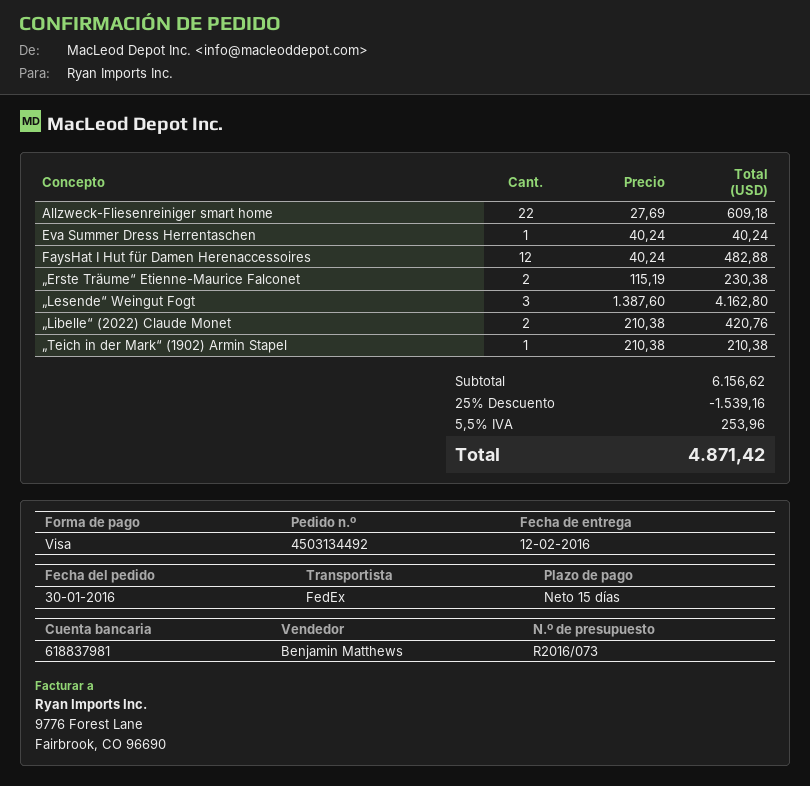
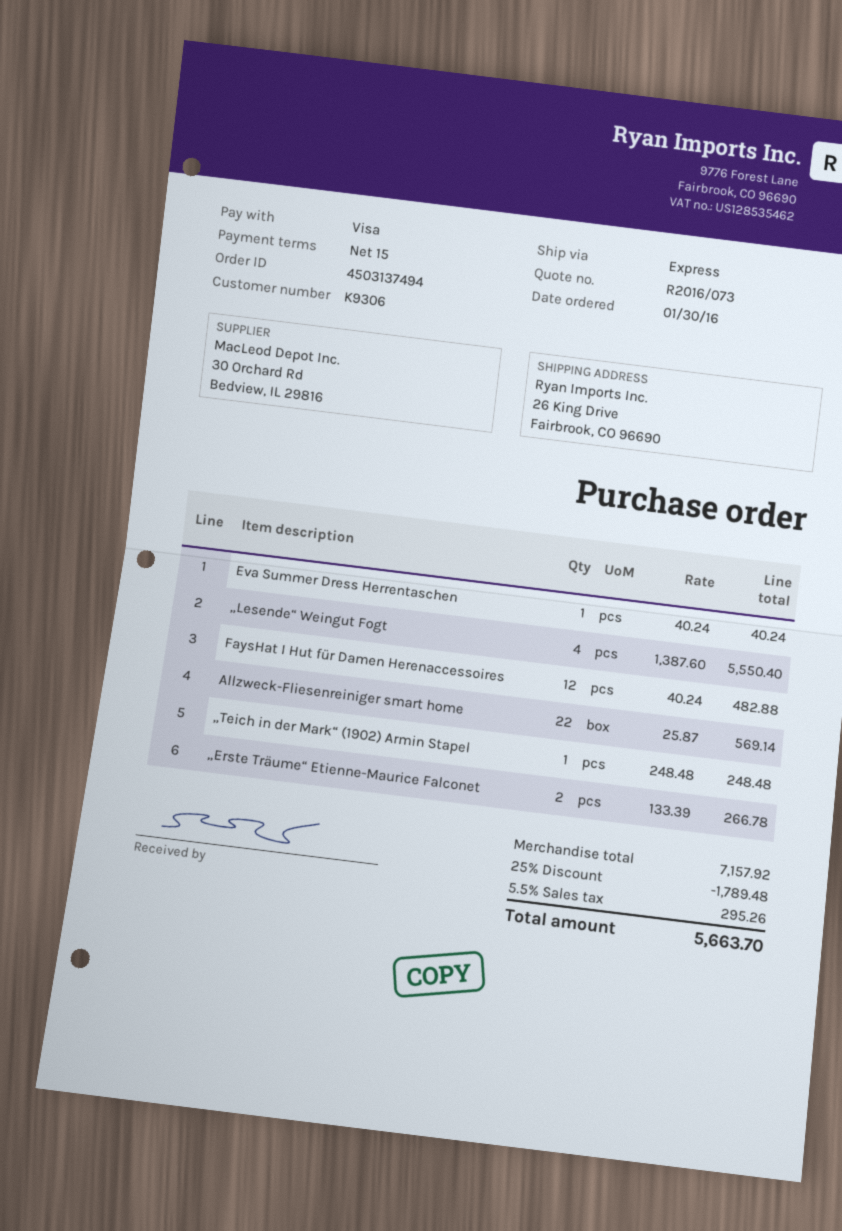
order number: 4503134492 -> 4503137494
shipping method: FedEx -> express
Allzweck-Fliesenreiniger smart home: 22 x 27.69 = 609.18 -> 22 x 25.87 = 569.14
„Erste Träume“ Etienne-Maurice Falconet: 2 x 115.19 = 230.38 -> 2 x 133.39 = 266.78
„Lesende“ Weingut Fogt: 3 x 1387.60 = 4162.80 -> 4 x 1387.60 = 5550.40
„Libelle“ (2022) Claude Monet: 2 x 210.38 = 420.76 -> none
„Teich in der Mark“ (1902) Armin Stapel: 1 x 210.38 = 210.38 -> 1 x 248.48 = 248.48
subtotal: 6156.62 -> 7157.92
discount: 25% = 1539.16 -> 25% = 1789.48
tax: 5.5% = 253.96 -> 5.5% = 295.26
total: 4871.42 -> 5663.70

